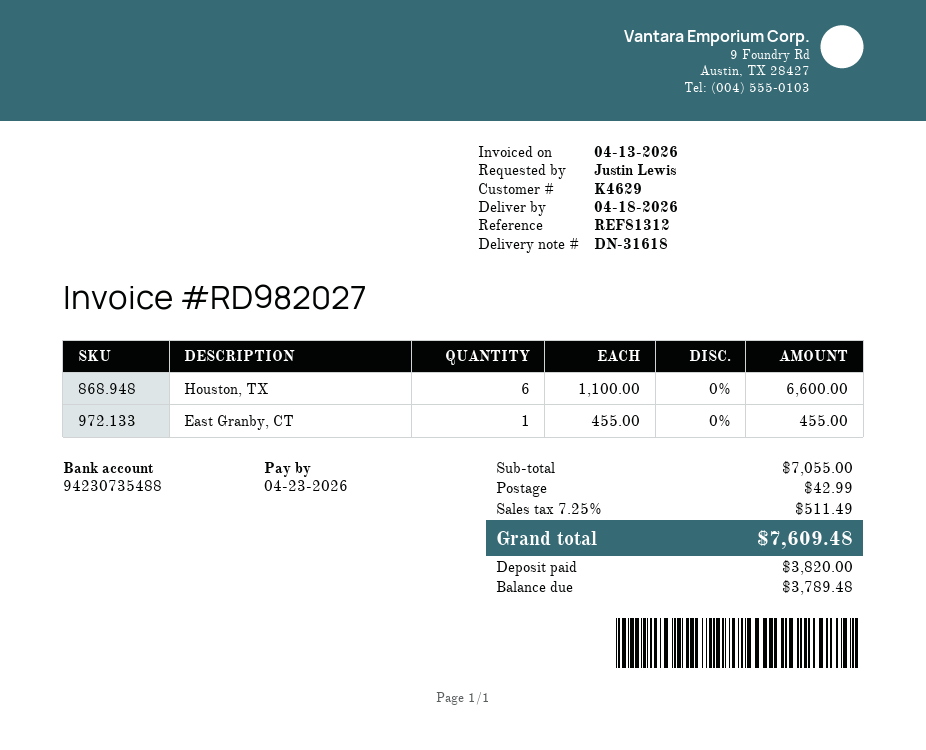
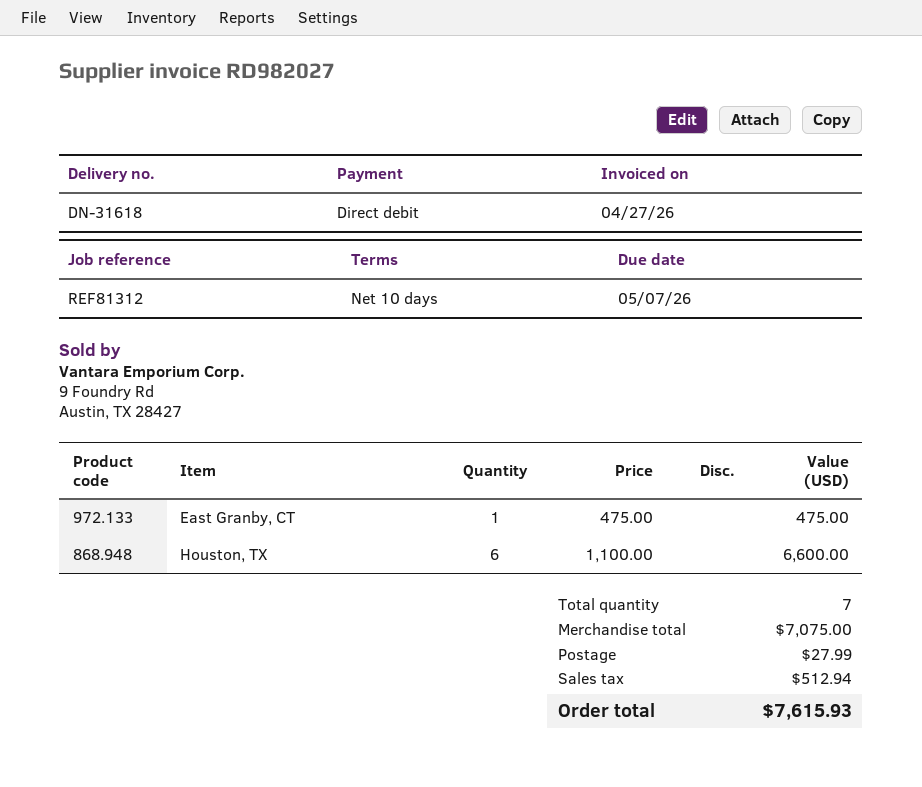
invoice date: 2026-04-13 -> 2026-04-27
due date: 2026-04-23 -> 2026-05-07
East Granby, CT: 1 x 455.00 = 455.00 -> 1 x 475.00 = 475.00
subtotal: 7055.00 -> 7075.00
shipping: 42.99 -> 27.99
tax: 511.49 -> 512.94
total: 7609.48 -> 7615.93

